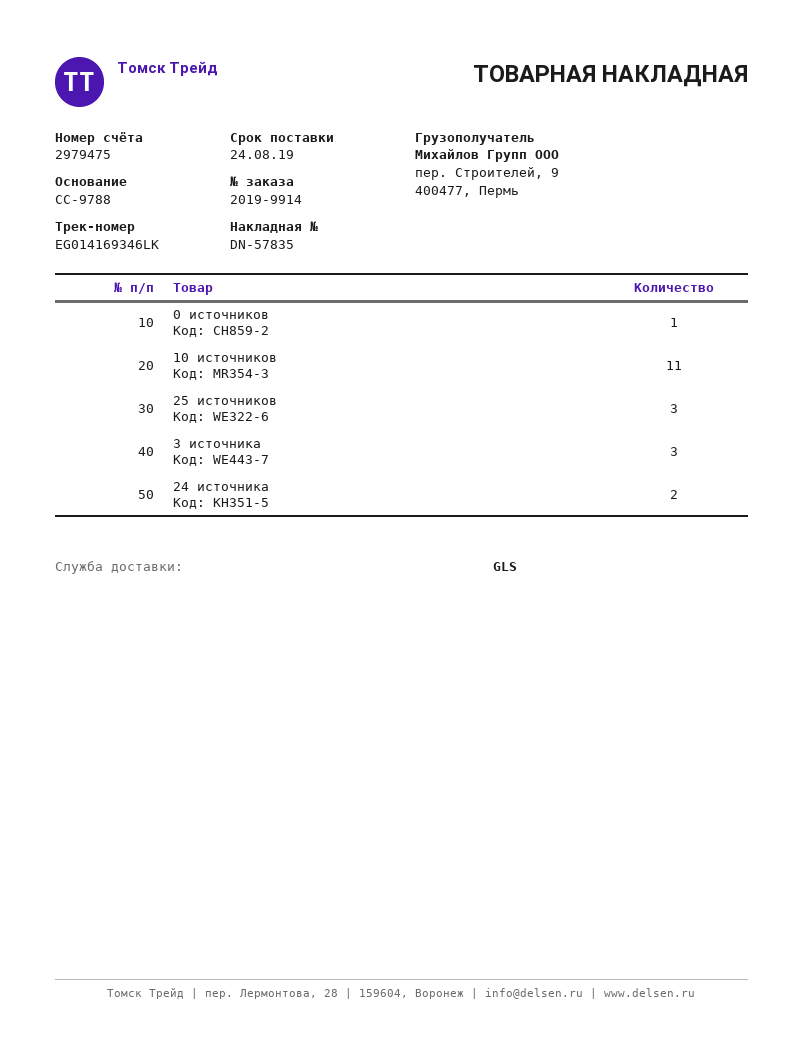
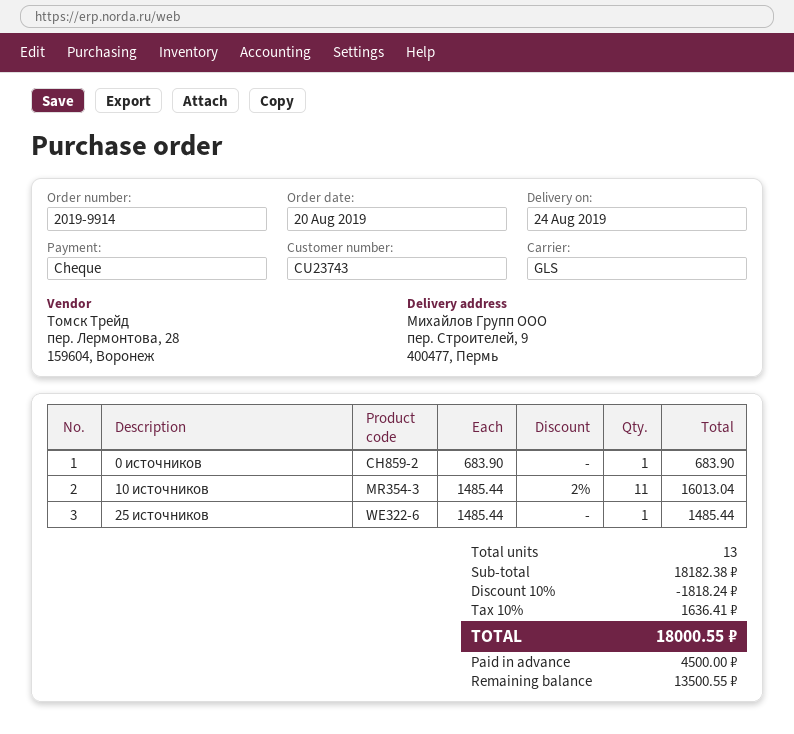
25 источников: 3 -> 1
3 источника: 3 -> none
24 источника: 2 -> none

